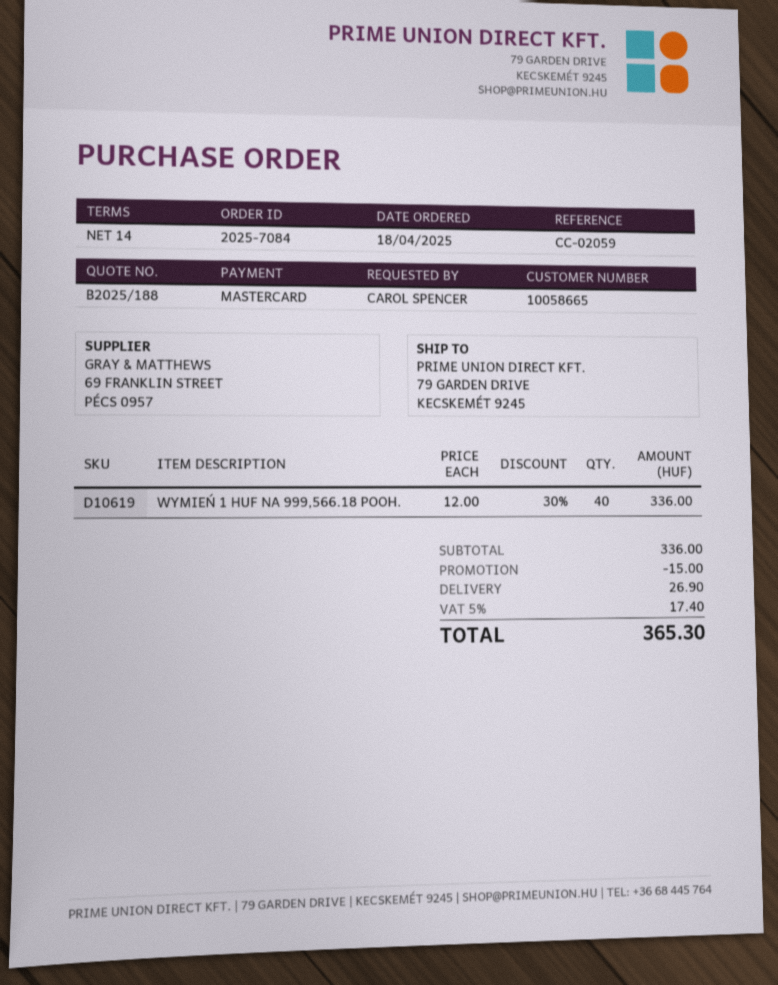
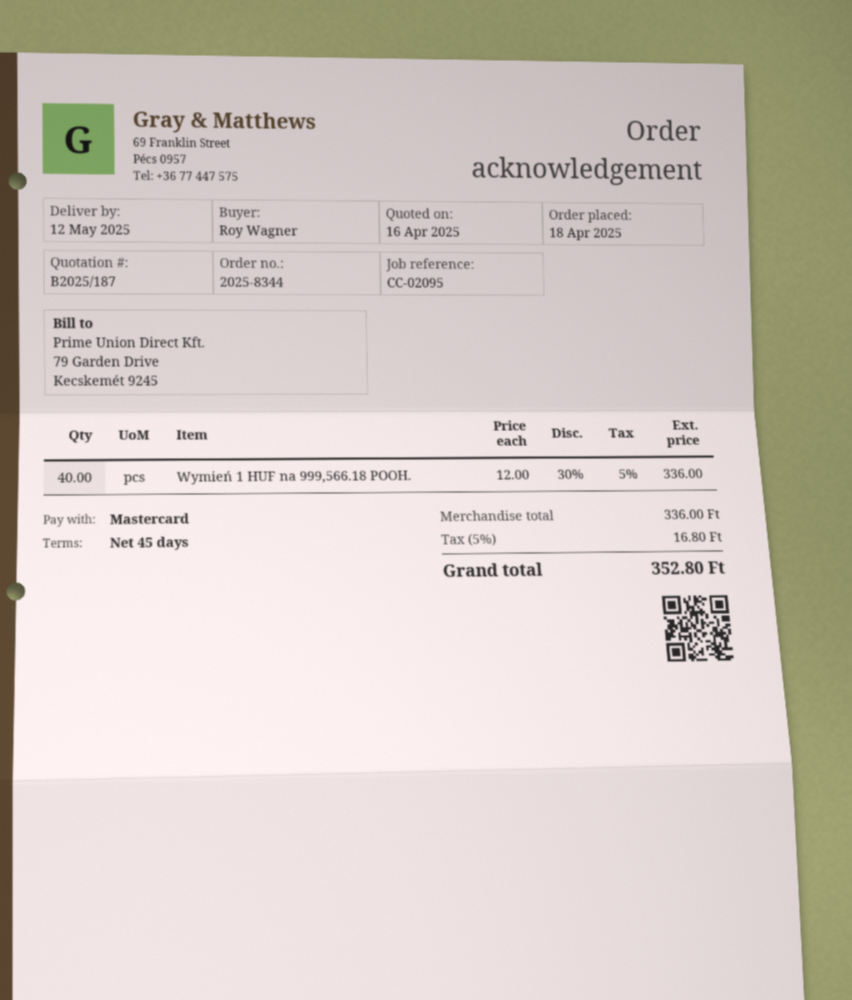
quote number: B2025/188 -> B2025/187
order number: 2025-7084 -> 2025-8344
payment terms: 14 days -> 45 days
reference: CC-02059 -> CC-02095
ordered by: CAROL SPENCER -> Roy Wagner
discount: 15.00 -> none
shipping: 26.90 -> none
tax: 5% = 17.40 -> 5% = 16.80
total: 365.30 -> 352.80

